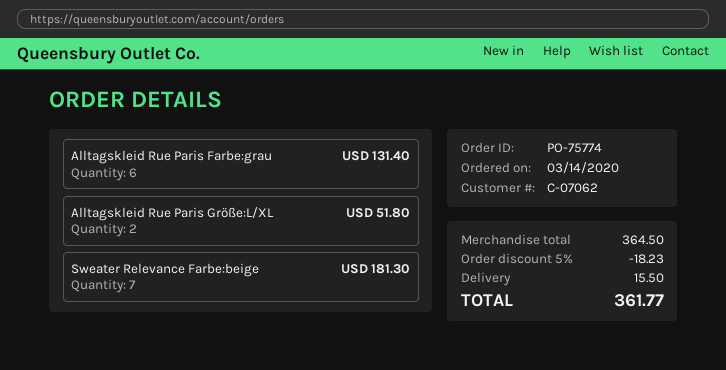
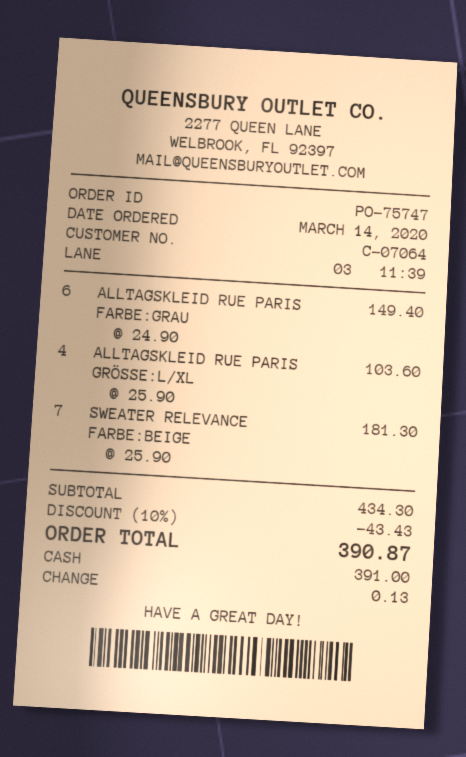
order number: PO-75774 -> PO-75747
customer number: C-07062 -> C-07064
Alltagskleid Rue Paris Farbe:grau: 6 for 131.40 -> 6 for 149.40
Alltagskleid Rue Paris Größe:L/XL: 2 for 51.80 -> 4 for 103.60
subtotal: 364.50 -> 434.30
discount: 5% = 18.23 -> 10% = 43.43
shipping: 15.50 -> none
total: 361.77 -> 390.87

